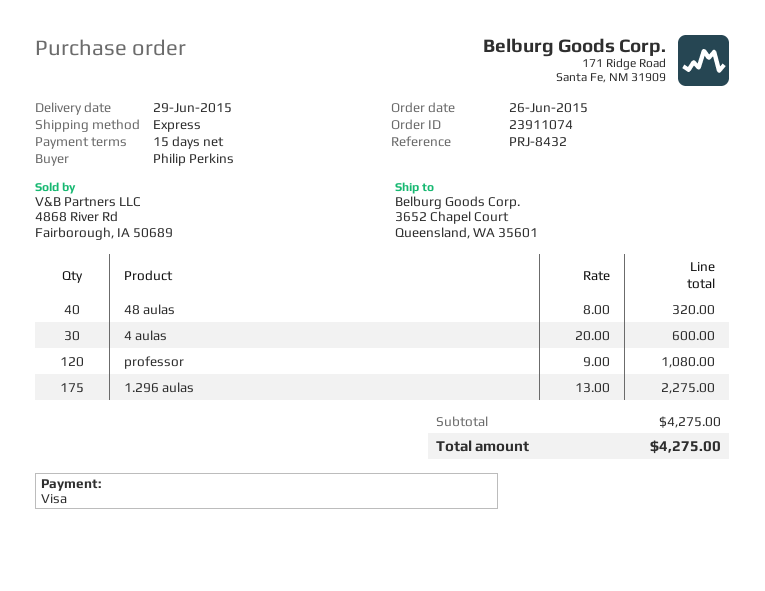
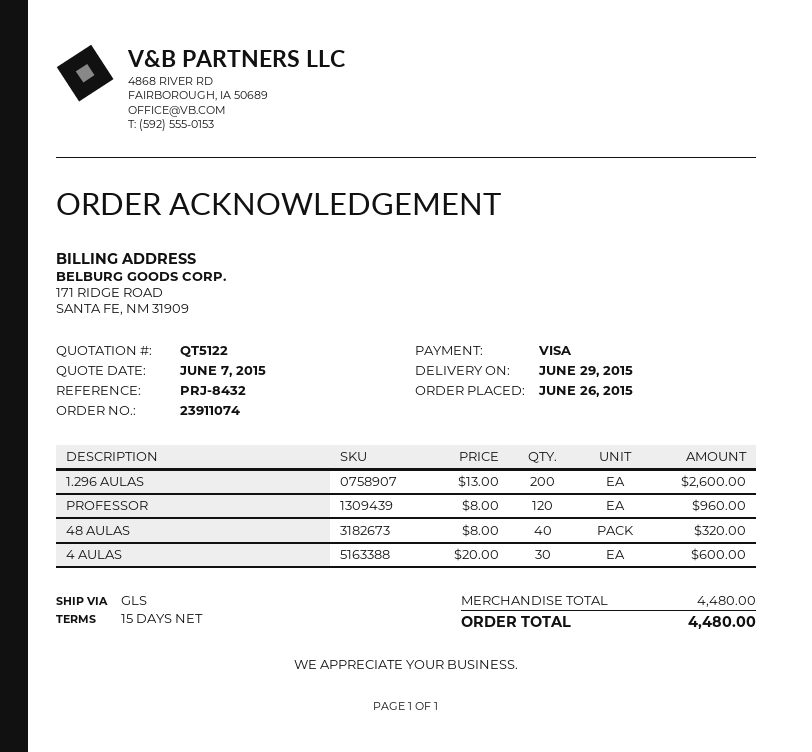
shipping method: express -> GLS
professor: 120 x 9.00 = 1080.00 -> 120 x 8.00 = 960.00
1.296 aulas: 175 x 13.00 = 2275.00 -> 200 x 13.00 = 2600.00
subtotal: 4275.00 -> 4480.00
total: 4275.00 -> 4480.00

